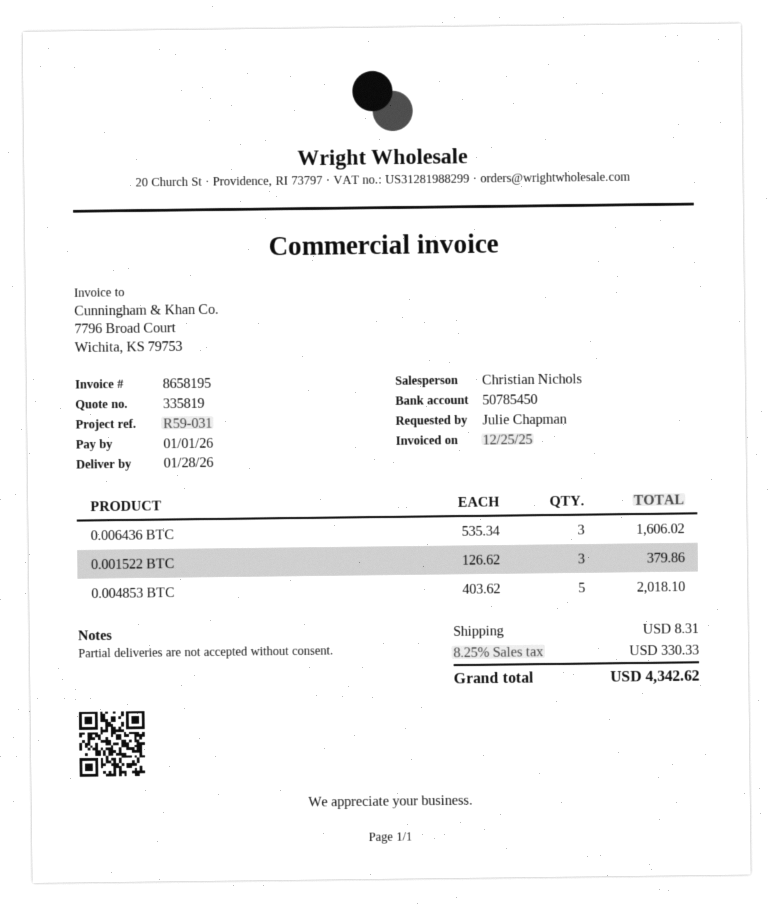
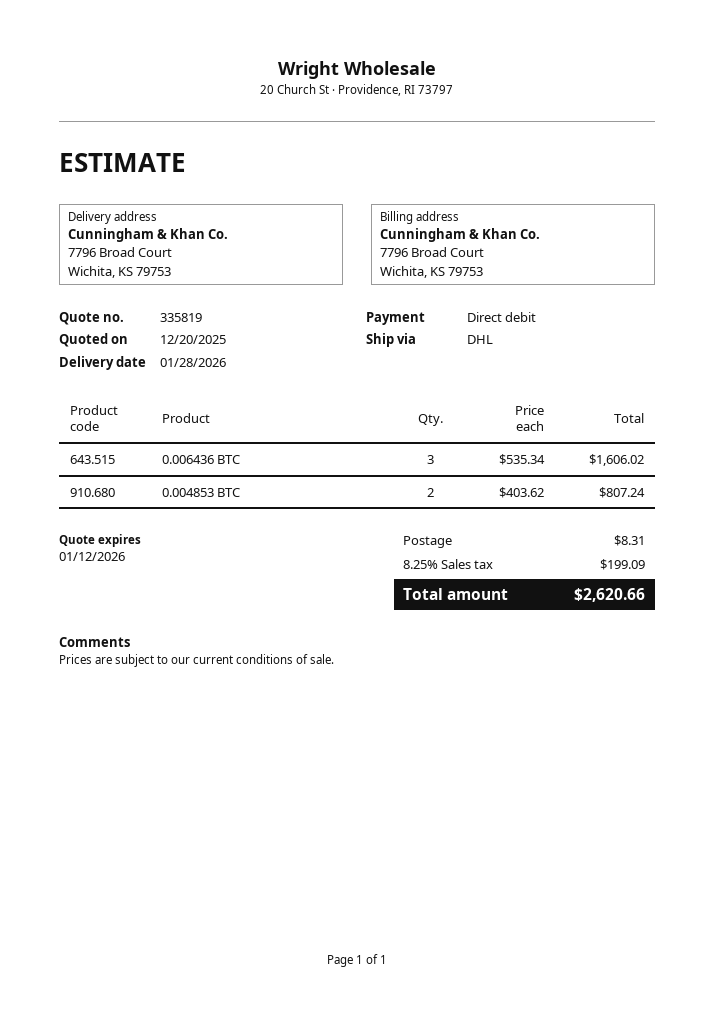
0.001522 BTC: 3 x 126.62 = 379.86 -> none
0.004853 BTC: 5 x 403.62 = 2018.10 -> 2 x 403.62 = 807.24
tax: 8.25% = 330.33 -> 8.25% = 199.09
total: 4342.62 -> 2620.66

